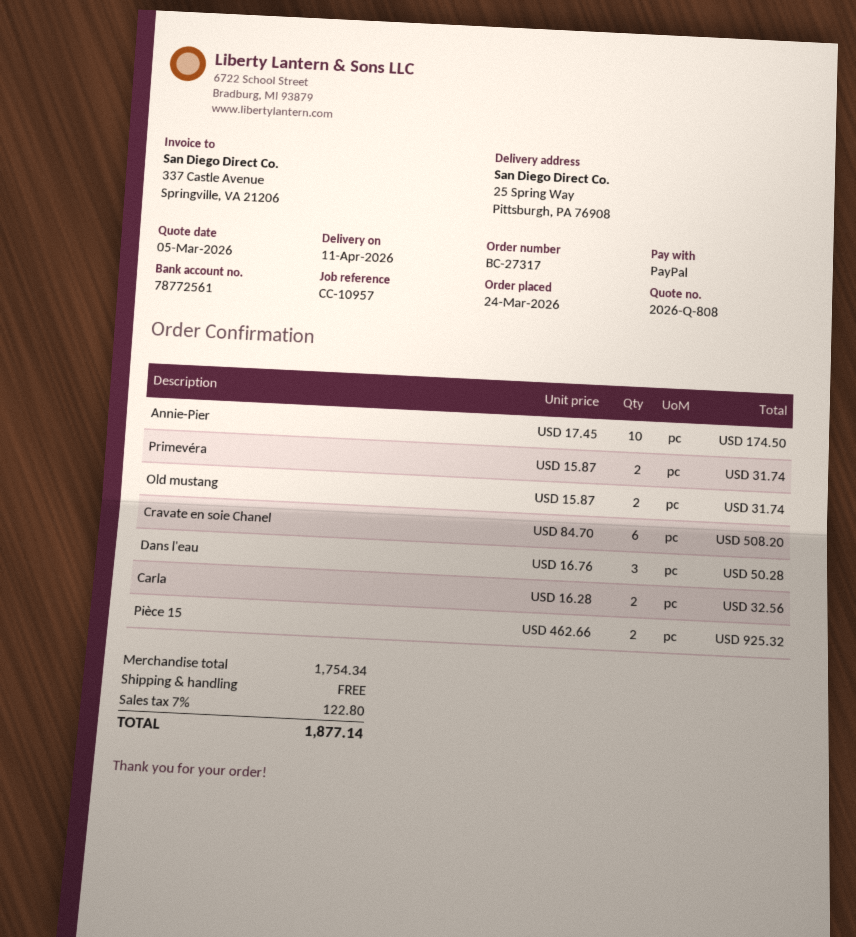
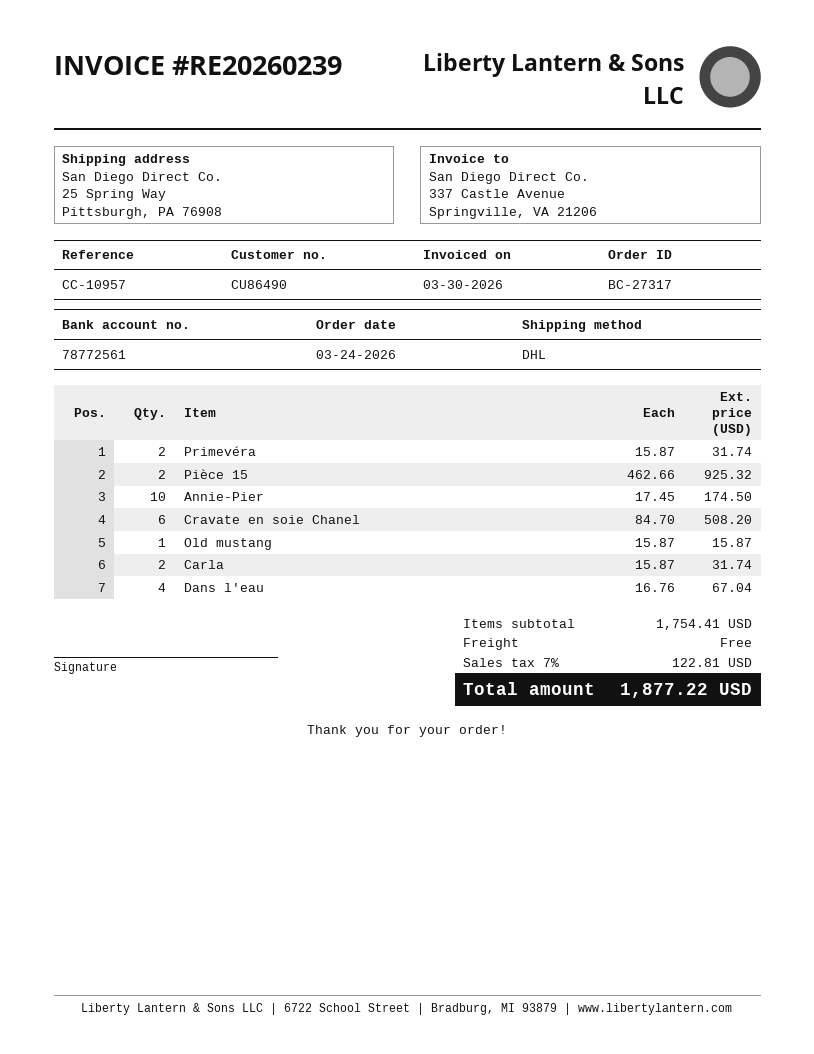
Old mustang: 2 x 15.87 = 31.74 -> 1 x 15.87 = 15.87
Dans l'eau: 3 x 16.76 = 50.28 -> 4 x 16.76 = 67.04
Carla: 2 x 16.28 = 32.56 -> 2 x 15.87 = 31.74
subtotal: 1754.34 -> 1754.41
tax: 7% = 122.80 -> 7% = 122.81
total: 1877.14 -> 1877.22

